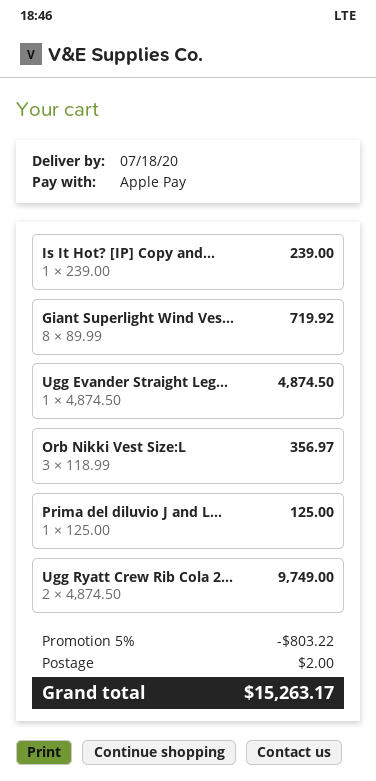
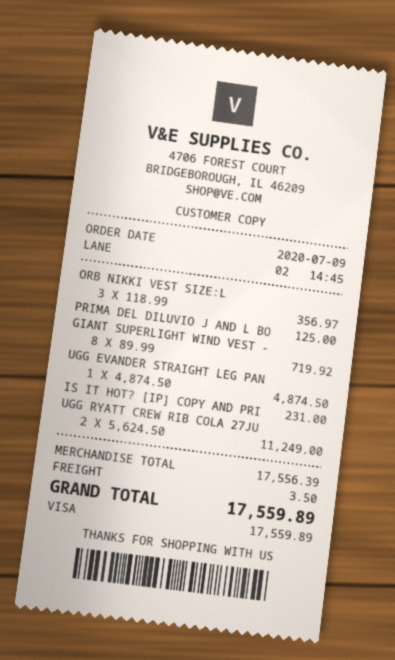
payment method: Apple Pay -> Visa
Is It Hot? [IP] Copy and...: 1 x 239.00 = 239.00 -> 1 x 231.00 = 231.00
Ugg Ryatt Crew Rib Cola 2...: 2 x 4874.50 = 9749.00 -> 2 x 5624.50 = 11249.00
discount: 5% = 803.22 -> none
shipping: 2.00 -> 3.50
total: 15263.17 -> 17559.89

